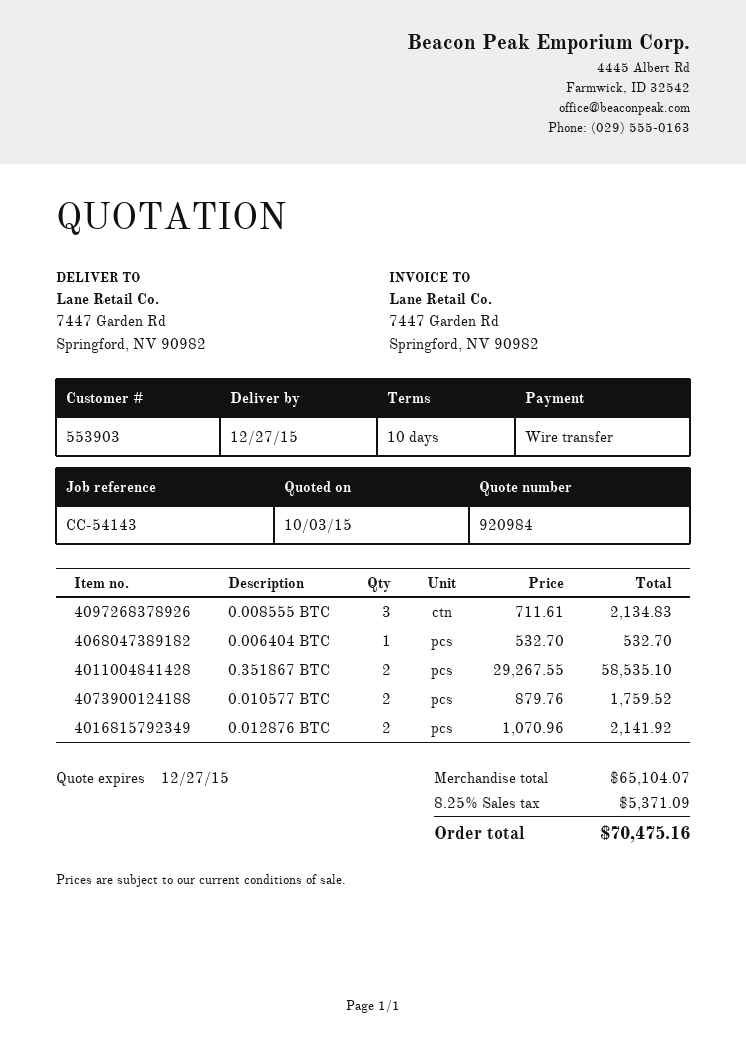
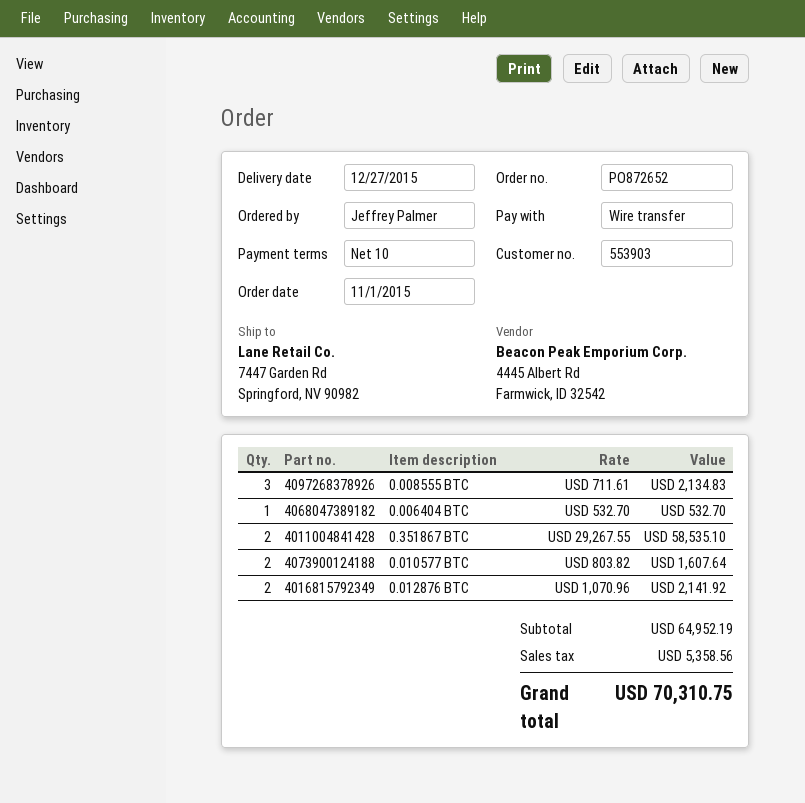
0.010577 BTC: 2 x 879.76 = 1759.52 -> 2 x 803.82 = 1607.64
subtotal: 65104.07 -> 64952.19
tax: 5371.09 -> 5358.56
total: 70475.16 -> 70310.75

